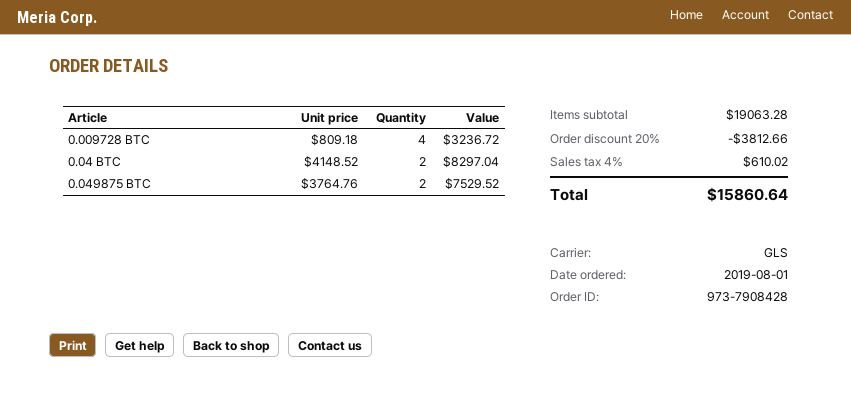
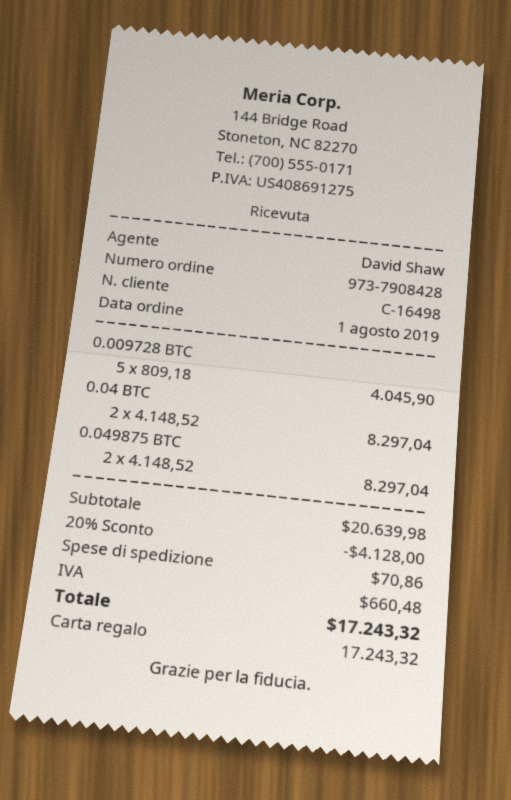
0.009728 BTC: 4 x 809.18 = 3236.72 -> 5 x 809.18 = 4045.90
0.049875 BTC: 2 x 3764.76 = 7529.52 -> 2 x 4148.52 = 8297.04
subtotal: 19063.28 -> 20639.98
discount: 20% = 3812.66 -> 20% = 4128.00
shipping: none -> 70.86
tax: 610.02 -> 660.48
total: 15860.64 -> 17243.32

